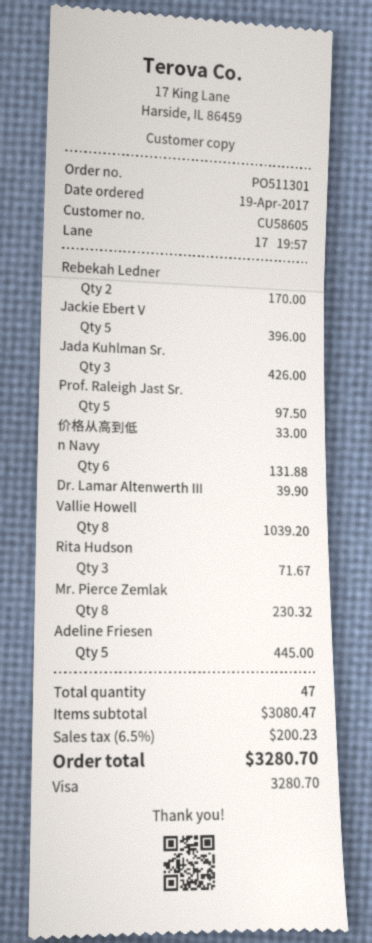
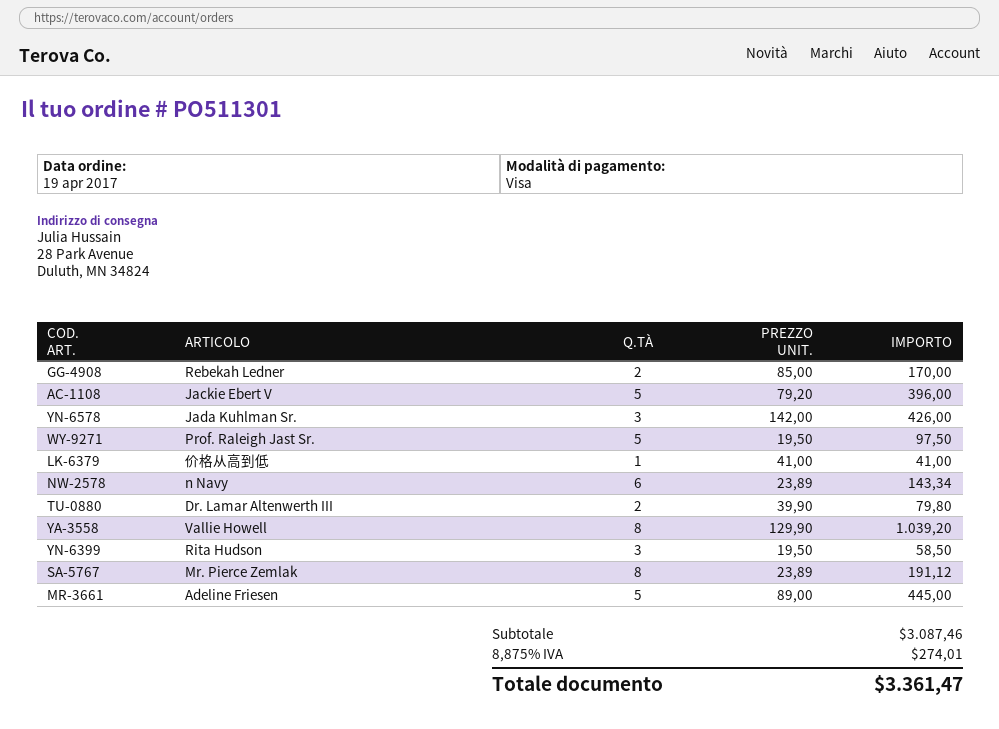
价格从高到低: 1 for 33.00 -> 1 for 41.00
n Navy: 6 for 131.88 -> 6 for 143.34
Dr. Lamar Altenwerth III: 1 for 39.90 -> 2 for 79.80
Rita Hudson: 3 for 71.67 -> 3 for 58.50
Mr. Pierce Zemlak: 8 for 230.32 -> 8 for 191.12
subtotal: 3080.47 -> 3087.46
tax: 6.5% = 200.23 -> 8.875% = 274.01
total: 3280.70 -> 3361.47

